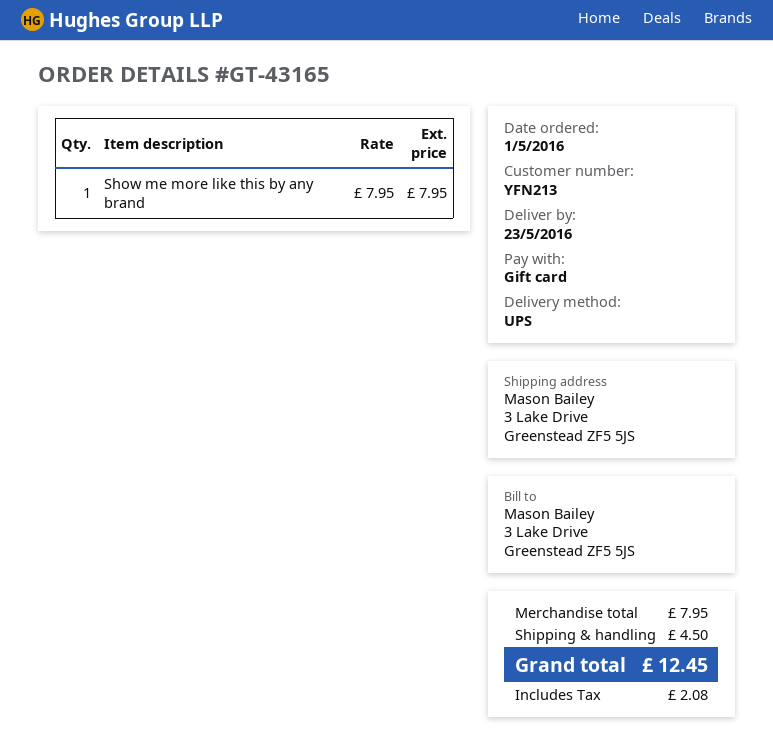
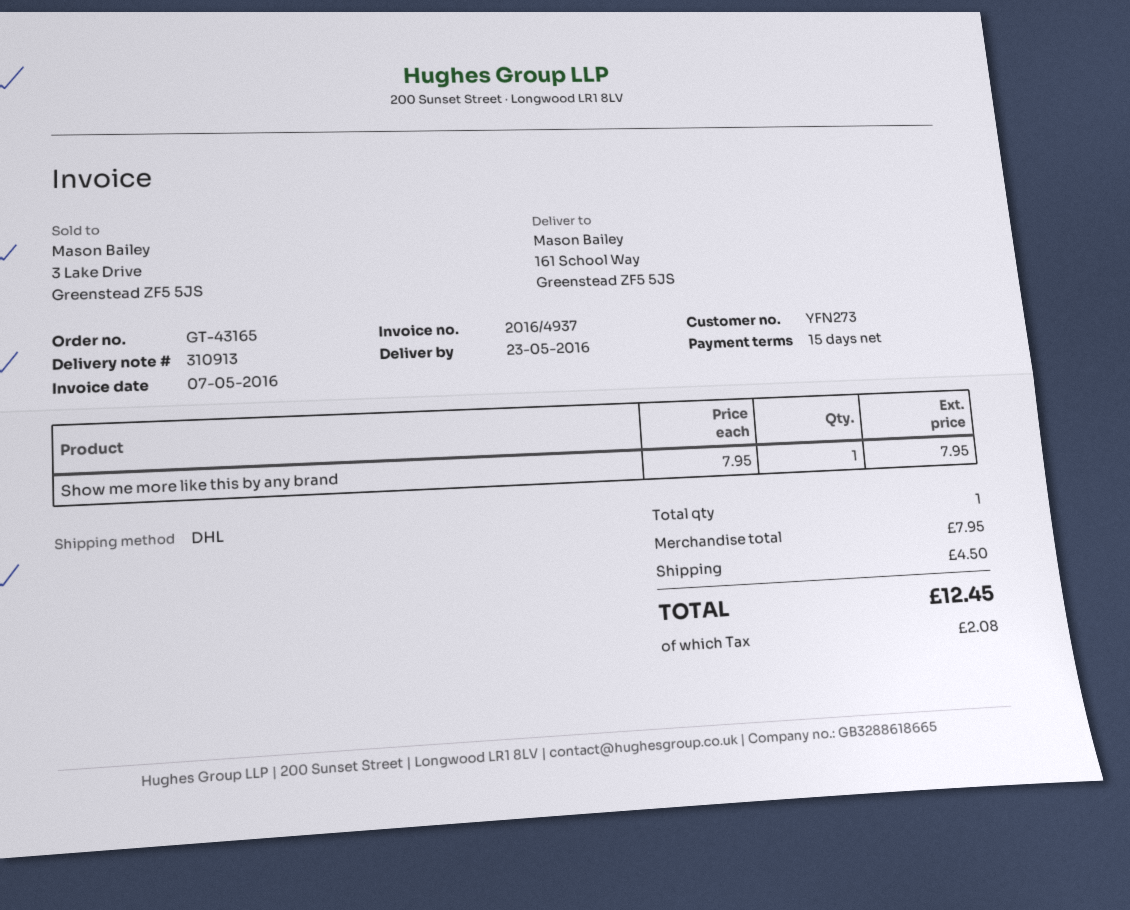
customer number: YFN213 -> YFN273
shipping method: UPS -> DHL
ship to: 3 Lake Drive, Greenstead ZF5 5JS -> 161 School Way, Greenstead ZF5 5JS

